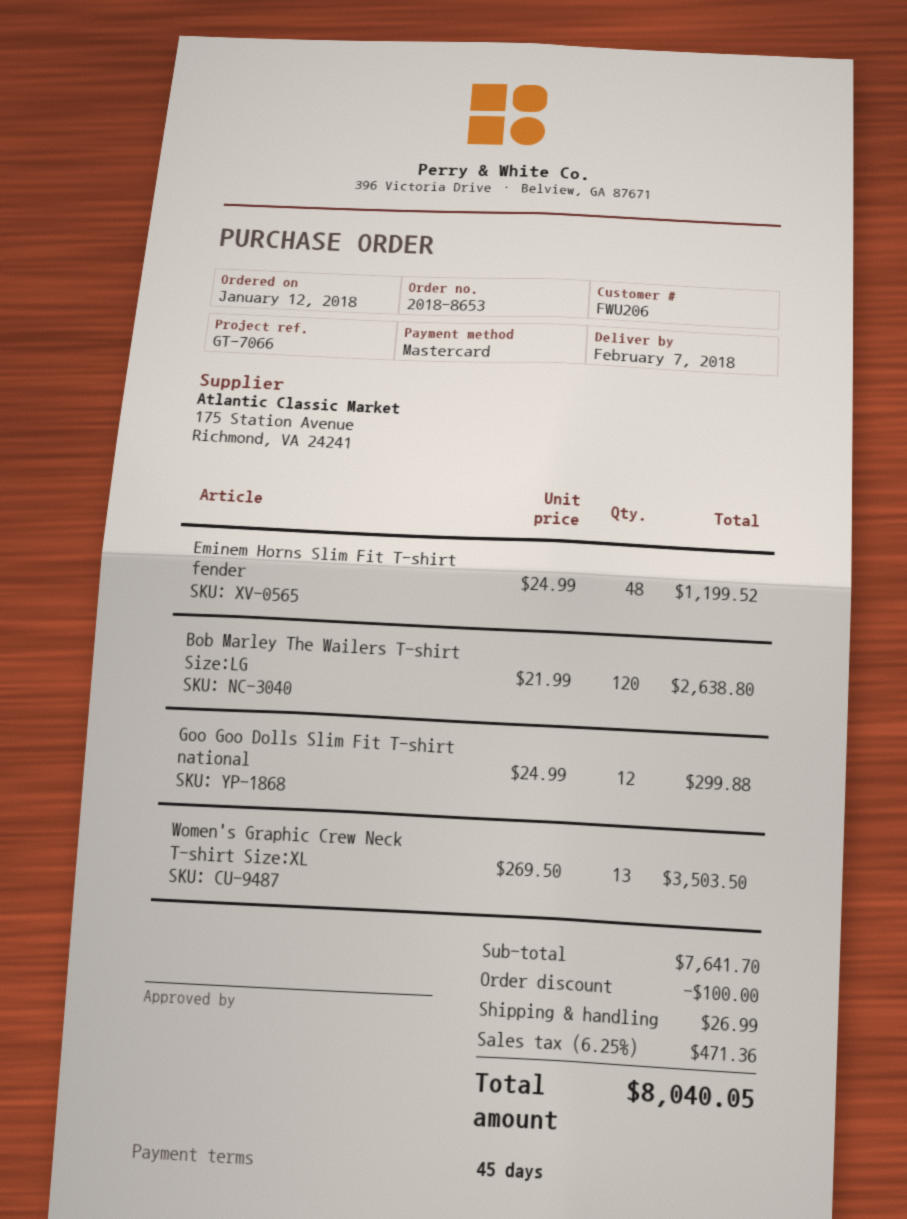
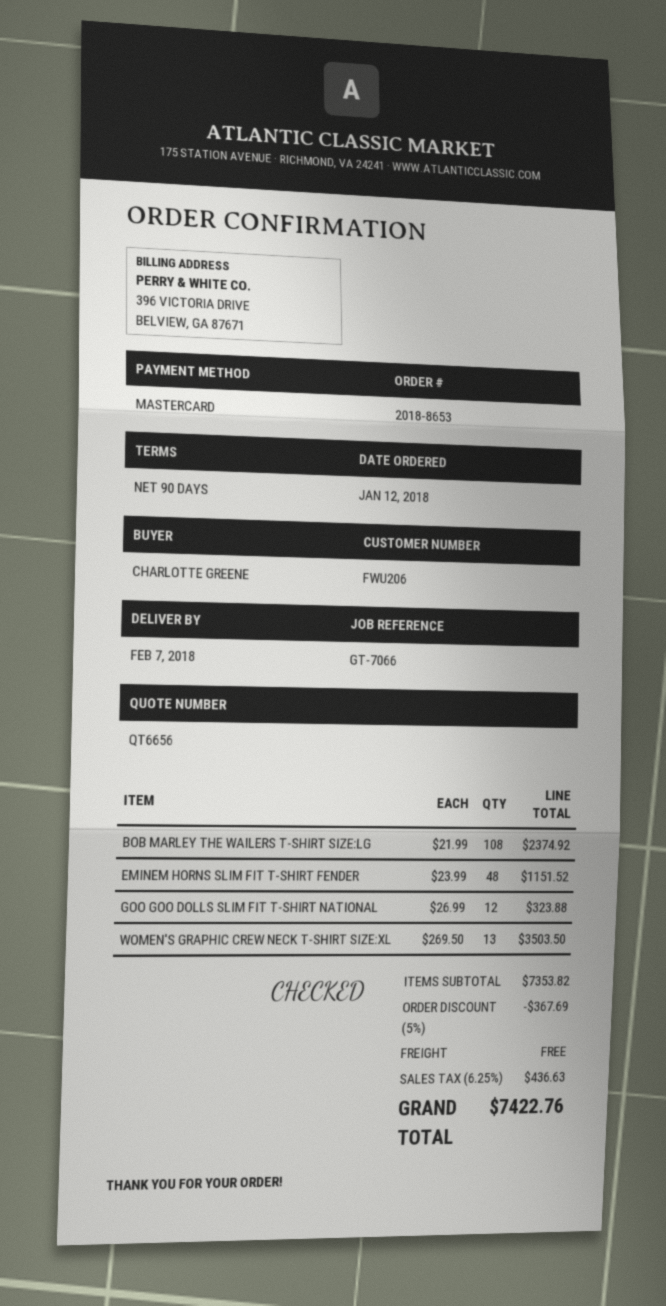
payment terms: 45 days -> 90 days
Eminem Horns Slim Fit T-shirt fender: 48 x 24.99 = 1199.52 -> 48 x 23.99 = 1151.52
Bob Marley The Wailers T-shirt Size:LG: 120 x 21.99 = 2638.80 -> 108 x 21.99 = 2374.92
Goo Goo Dolls Slim Fit T-shirt national: 12 x 24.99 = 299.88 -> 12 x 26.99 = 323.88
subtotal: 7641.70 -> 7353.82
discount: 100.00 -> 367.69
shipping: 26.99 -> 0.00
tax: 6.25% = 471.36 -> 6.25% = 436.63
total: 8040.05 -> 7422.76

